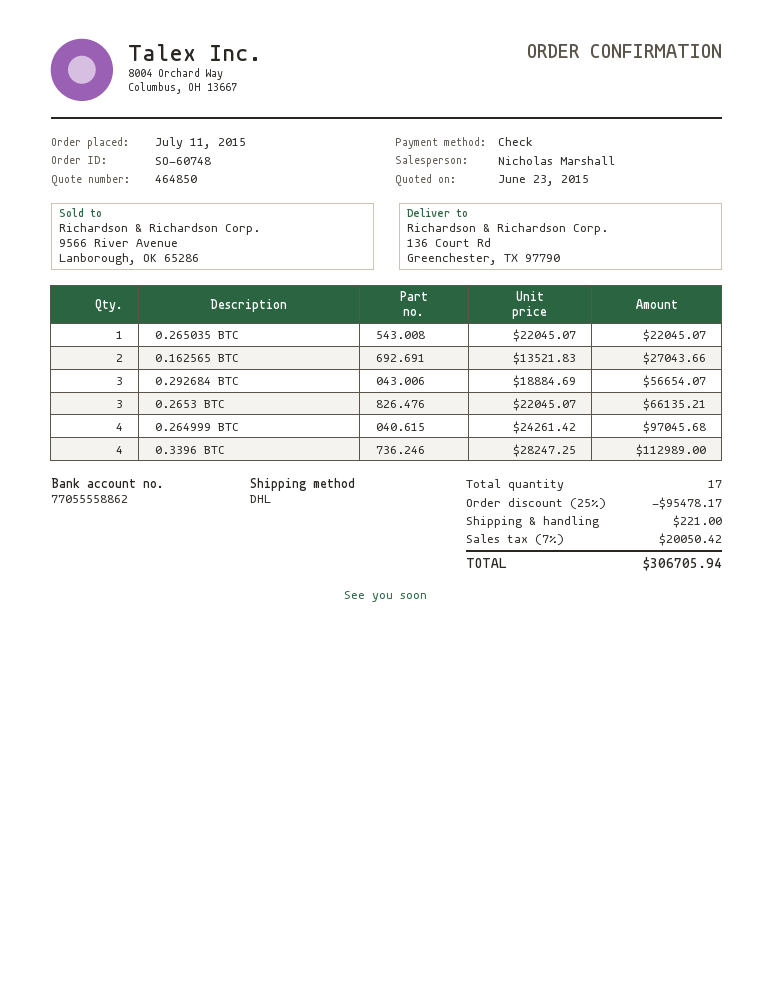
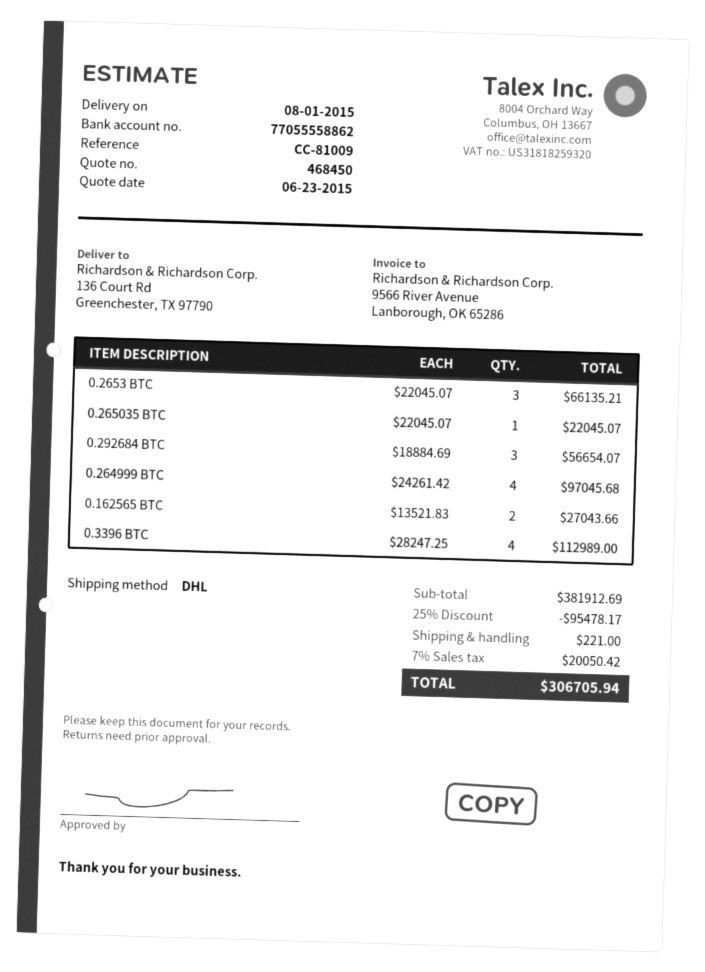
quote number: 464850 -> 468450

